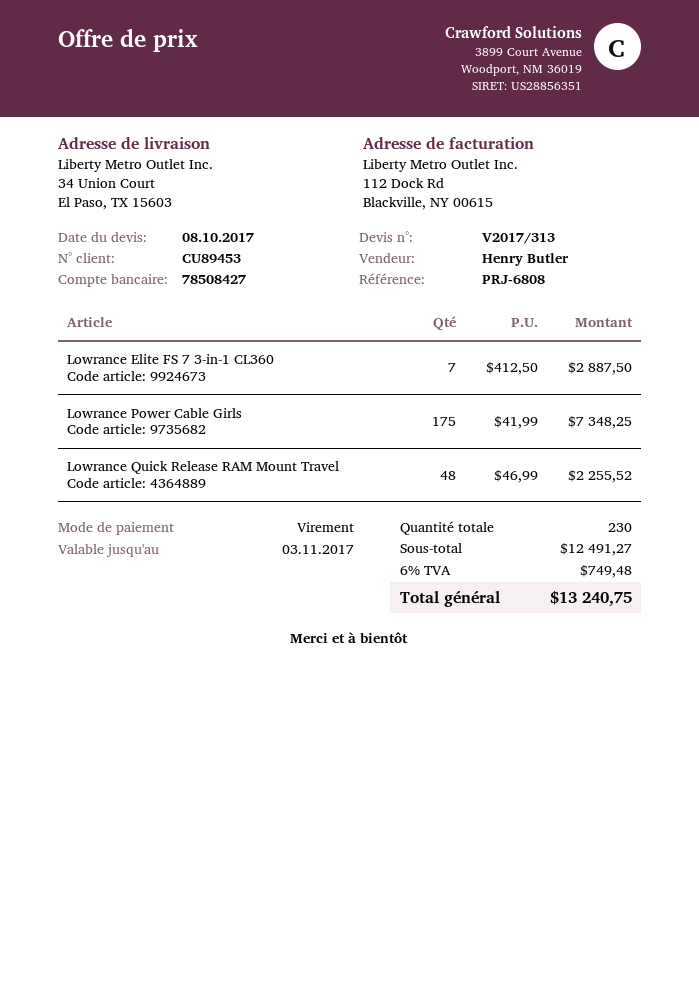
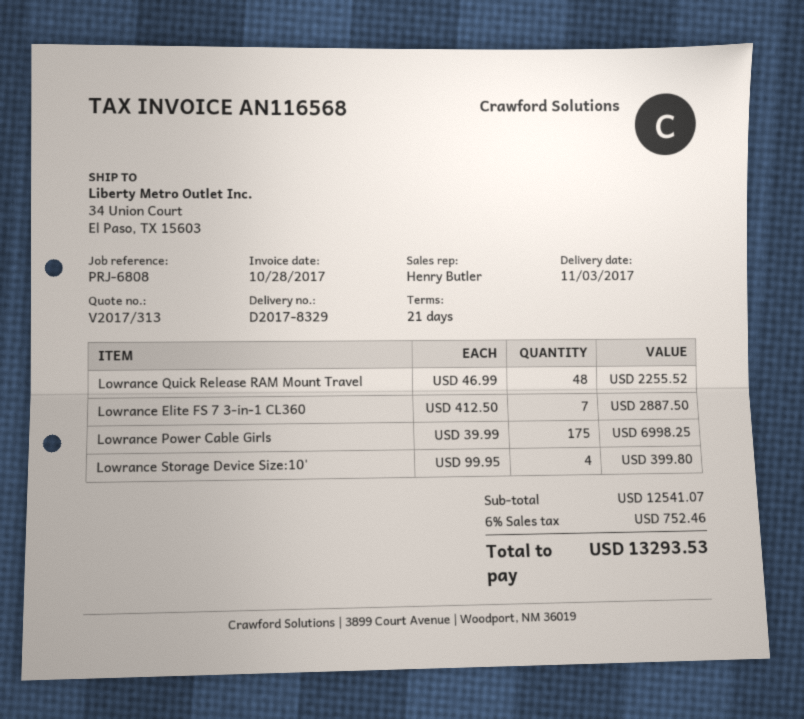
Lowrance Power Cable Girls: 175 x 41.99 = 7348.25 -> 175 x 39.99 = 6998.25
Lowrance Storage Device Size:10': none -> 4 x 99.95 = 399.80
subtotal: 12491.27 -> 12541.07
tax: 6% = 749.48 -> 6% = 752.46
total: 13240.75 -> 13293.53

